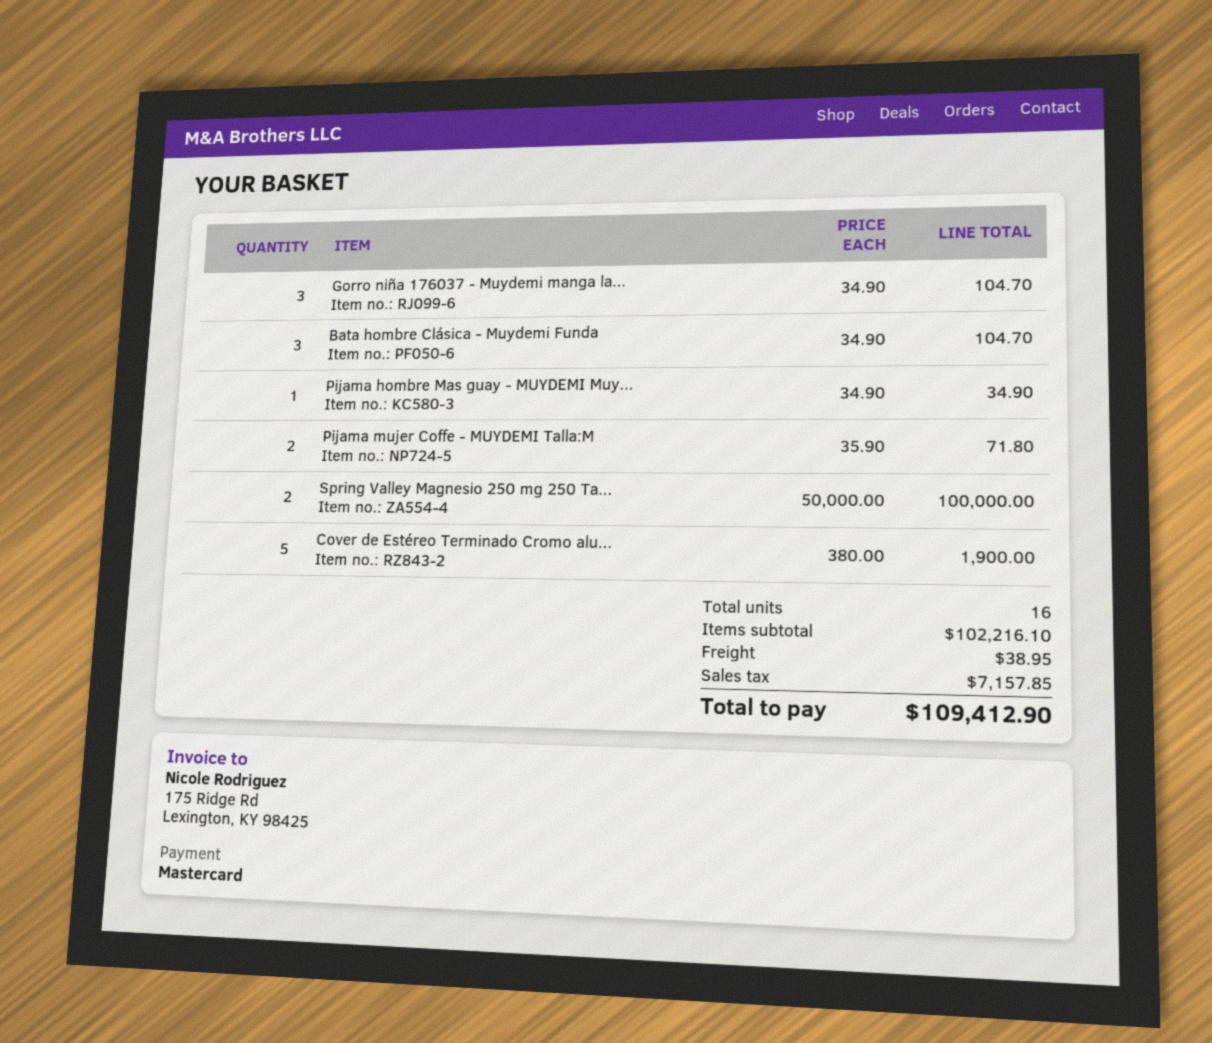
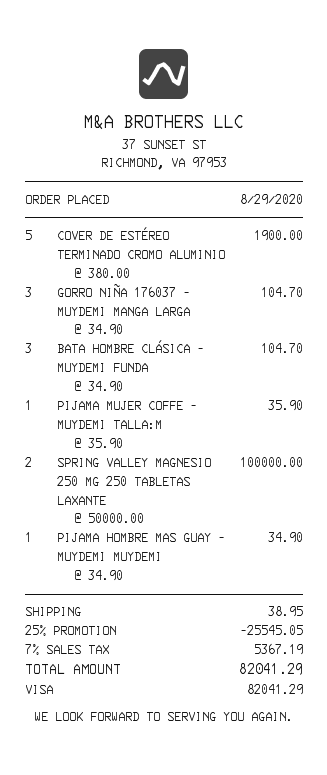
payment method: Mastercard -> Visa
Pijama mujer Coffe - MUYDEMI Talla:M: 2 x 35.90 = 71.80 -> 1 x 35.90 = 35.90
discount: none -> 25% = 25545.05
tax: 7157.85 -> 5367.19
total: 109412.90 -> 82041.29

